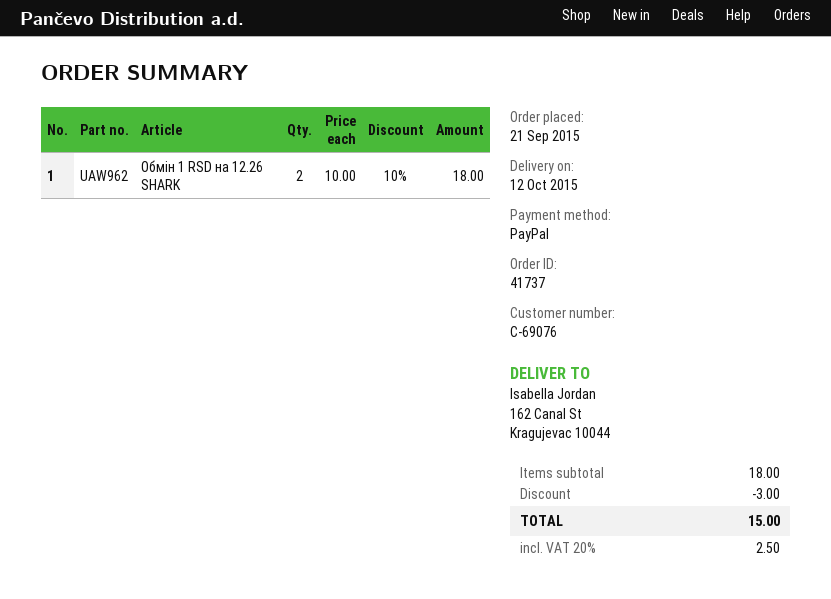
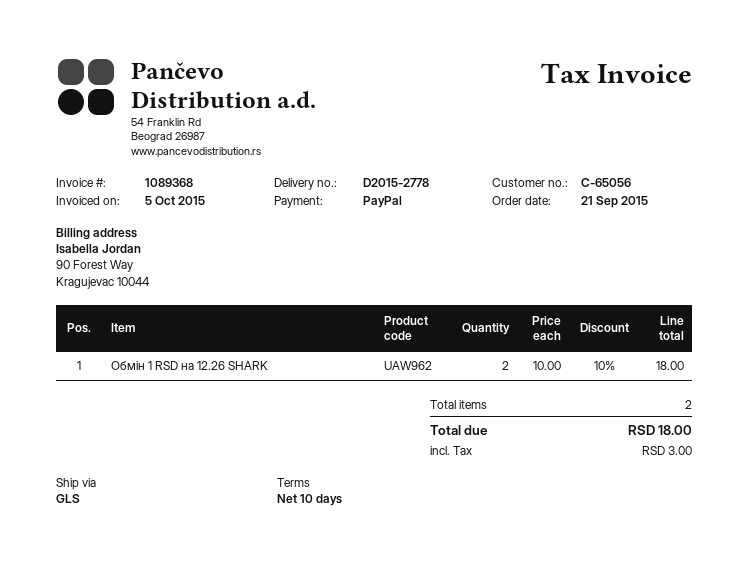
customer number: C-69076 -> C-65056
discount: 3.00 -> none
tax: 2.50 -> 3.00
total: 15.00 -> 18.00

